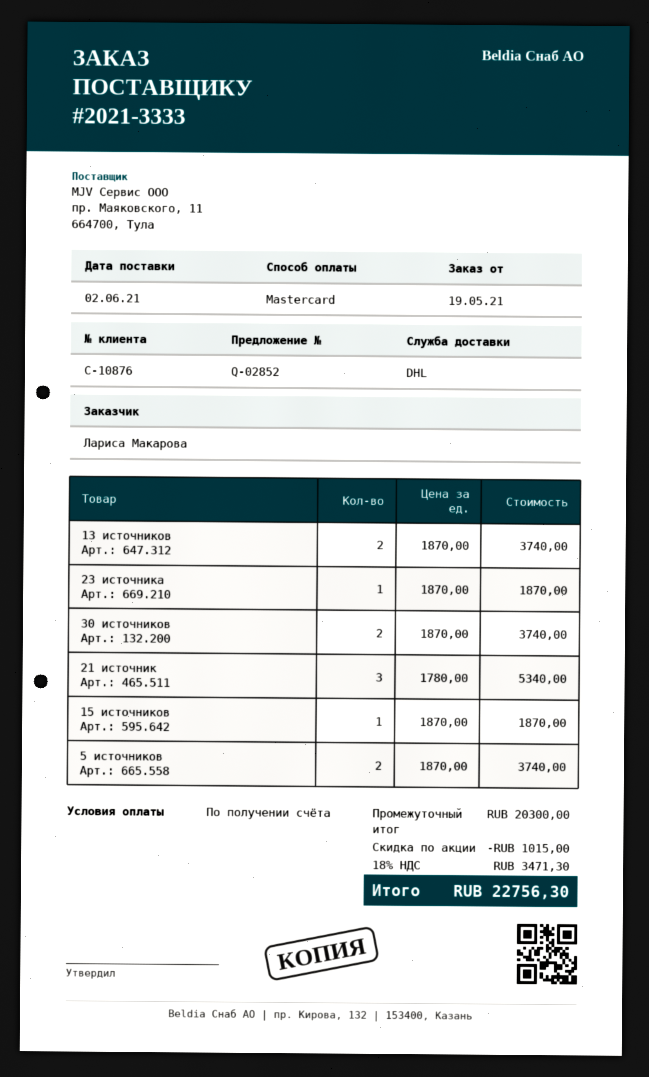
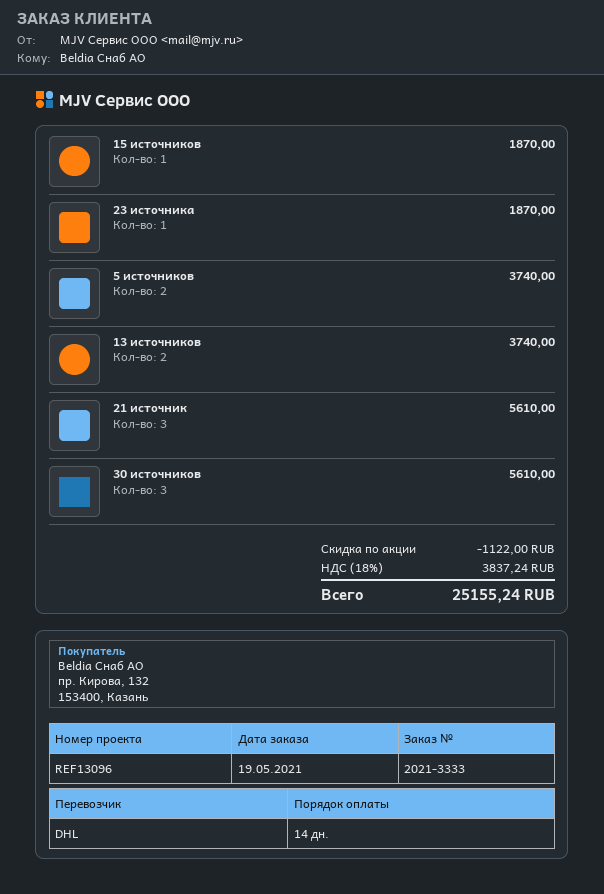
payment terms: on receipt -> 14 days
30 источников: 2 for 3740.00 -> 3 for 5610.00
21 источник: 3 for 5340.00 -> 3 for 5610.00
discount: 1015.00 -> 1122.00
tax: 18% = 3471.30 -> 18% = 3837.24
total: 22756.30 -> 25155.24

